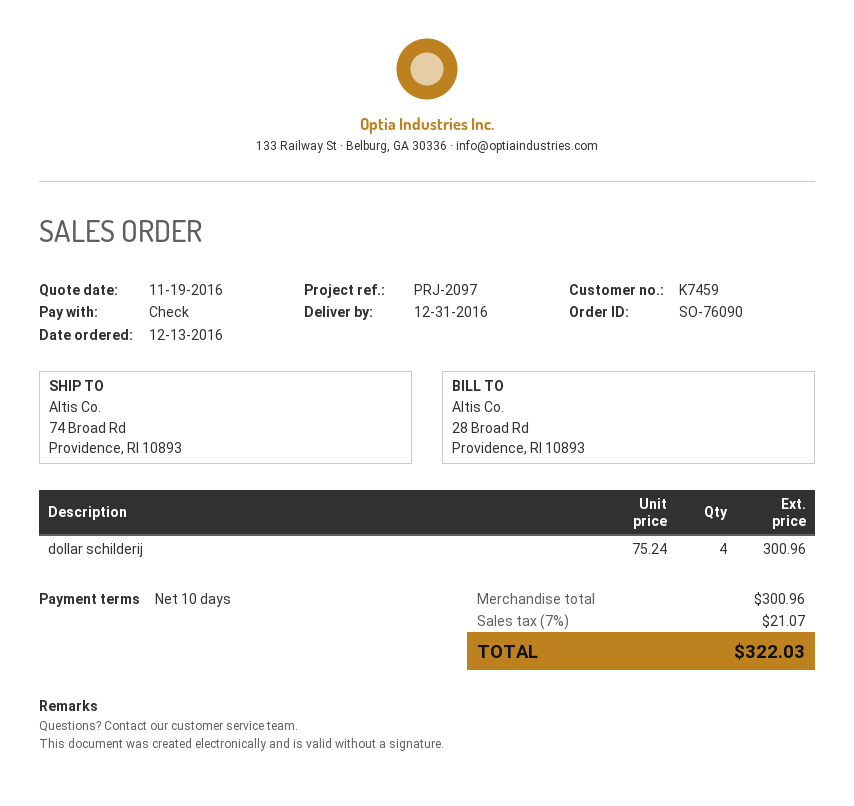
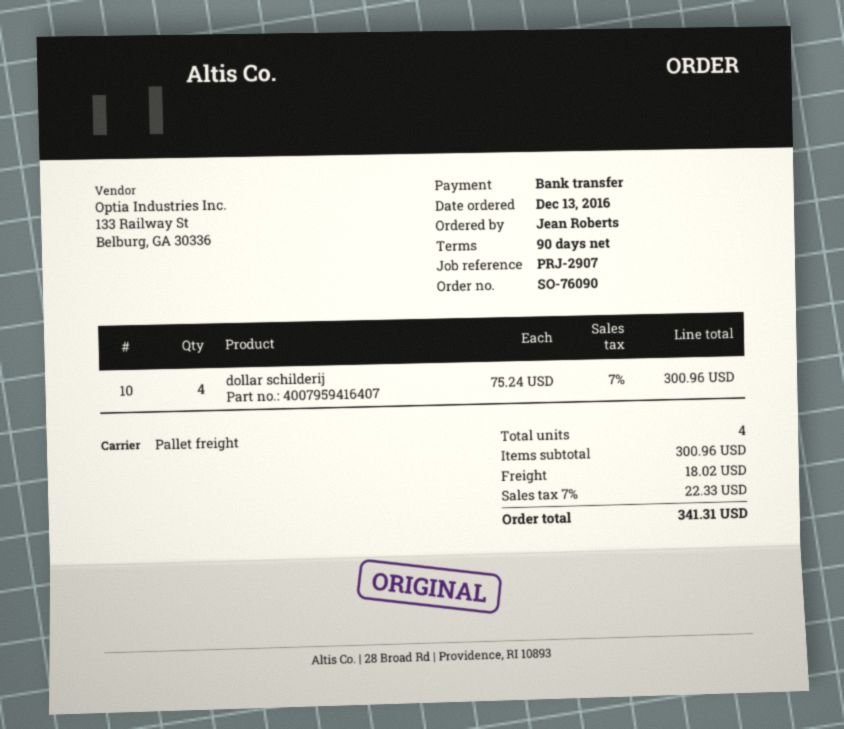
payment terms: 10 days -> 90 days
reference: PRJ-2097 -> PRJ-2907
payment method: cheque -> bank transfer
shipping: none -> 18.02
tax: 7% = 21.07 -> 7% = 22.33
total: 322.03 -> 341.31

